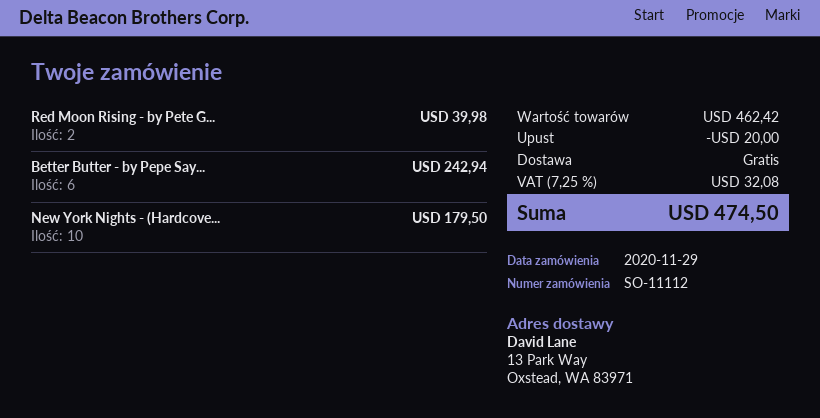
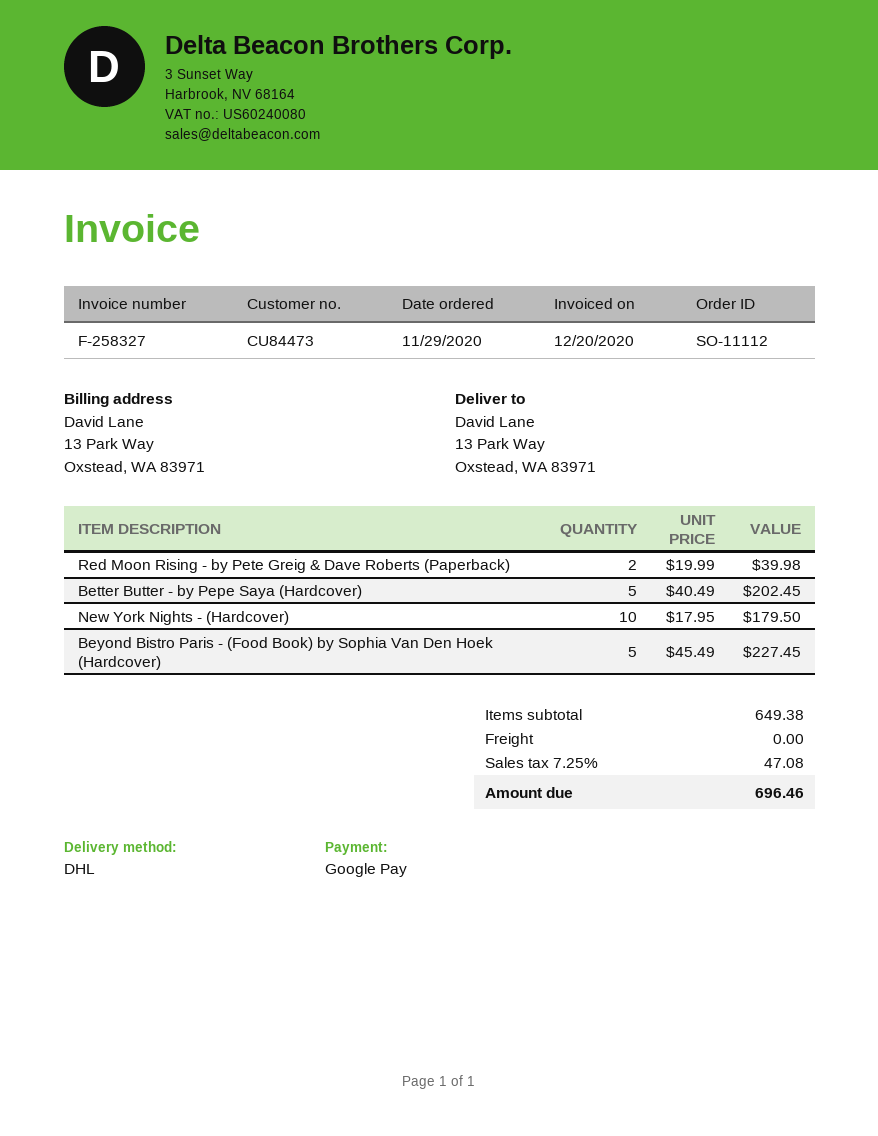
Better Butter - by Pepe Say...: 6 for 242.94 -> 5 for 202.45
Beyond Bistro Paris - (Food Book) by Sophia Van Den Hoek (Hardcover): none -> 5 for 227.45
subtotal: 462.42 -> 649.38
discount: 20.00 -> none
tax: 7.25% = 32.08 -> 7.25% = 47.08
total: 474.50 -> 696.46

